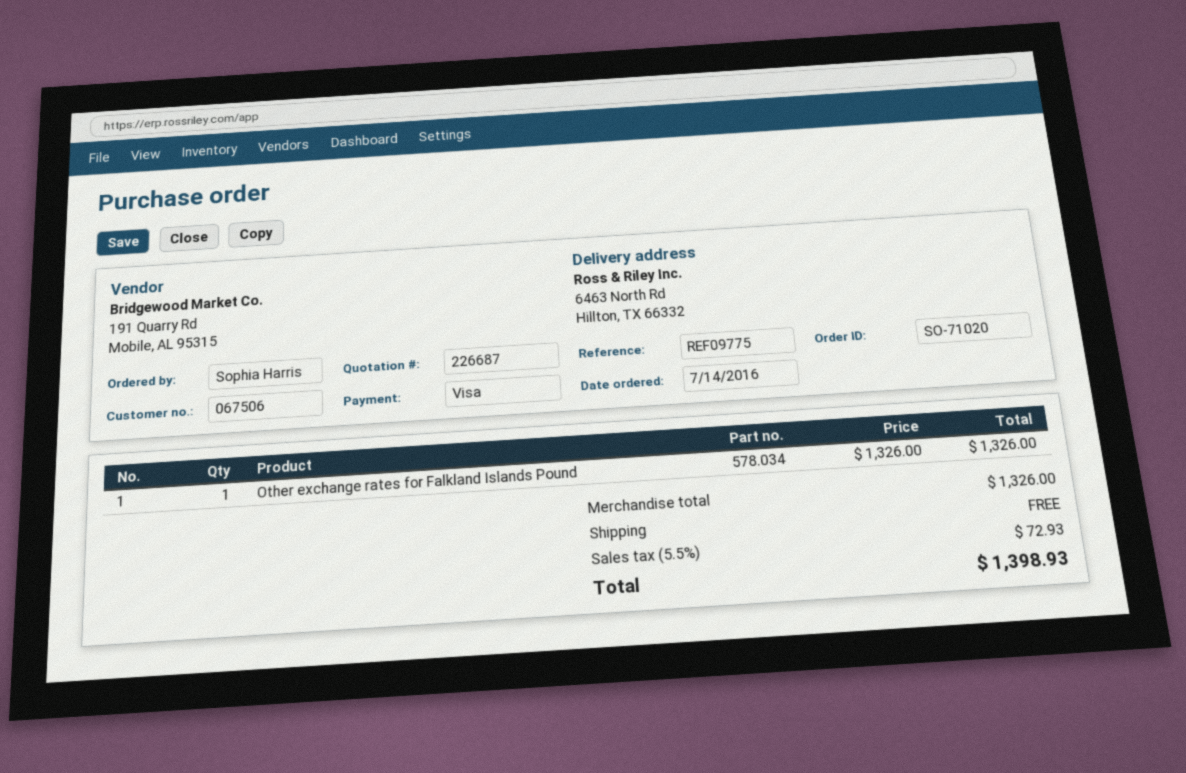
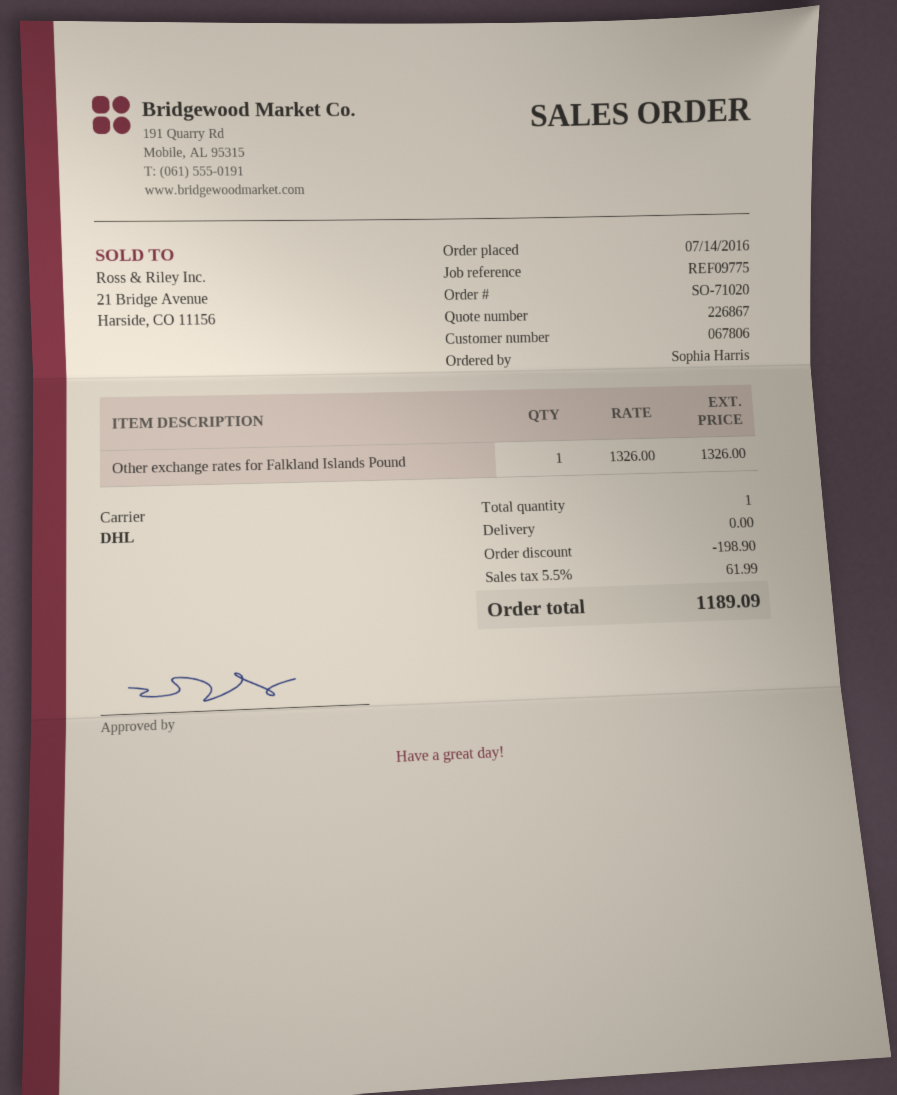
quote number: 226687 -> 226867
customer number: 067506 -> 067806
discount: none -> 198.90
tax: 5.5% = 72.93 -> 5.5% = 61.99
total: 1398.93 -> 1189.09

